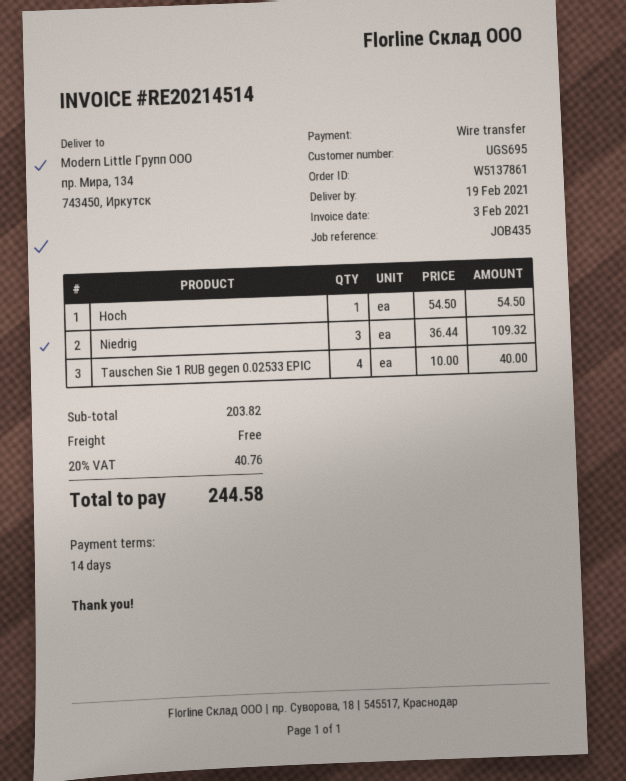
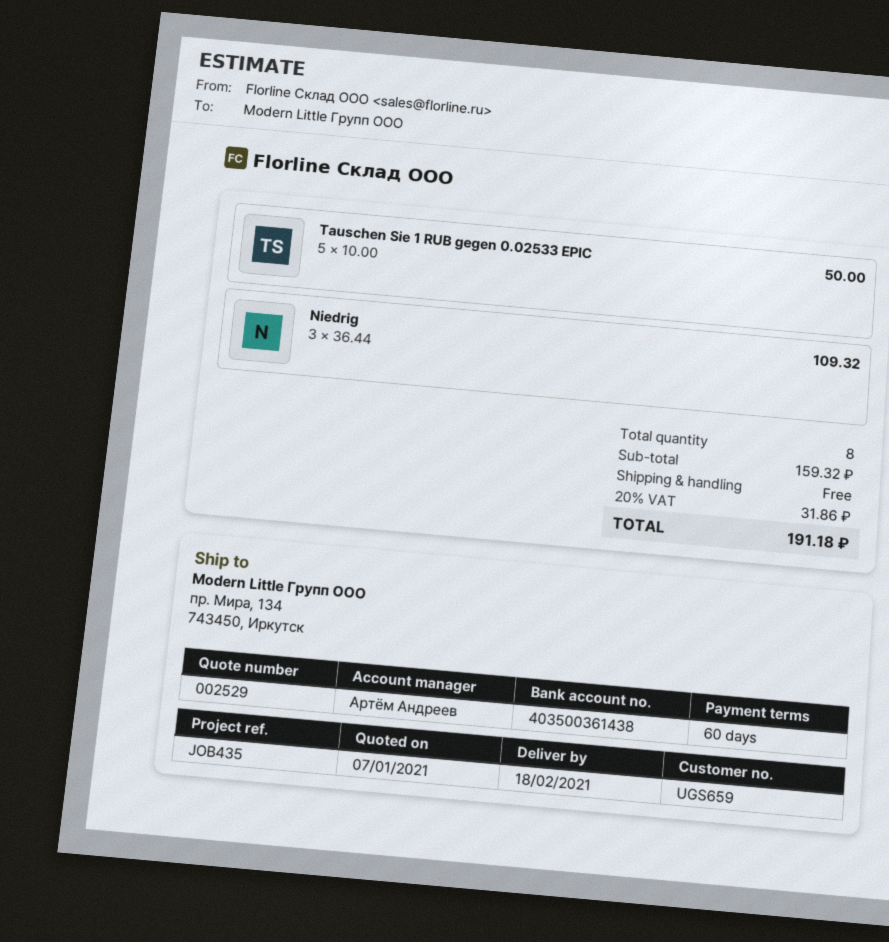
delivery date: 2021-02-19 -> 2021-02-18
payment terms: 14 days -> 60 days
customer number: UGS695 -> UGS659
Hoch: 1 x 54.50 = 54.50 -> none
Tauschen Sie 1 RUB gegen 0.02533 EPIC: 4 x 10.00 = 40.00 -> 5 x 10.00 = 50.00
subtotal: 203.82 -> 159.32
tax: 20% = 40.76 -> 20% = 31.86
total: 244.58 -> 191.18

